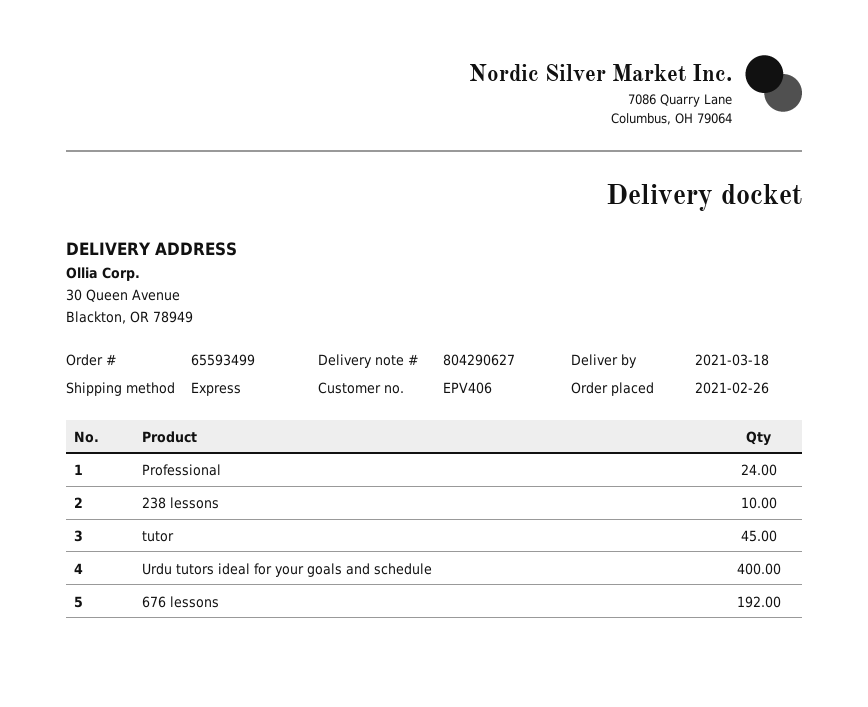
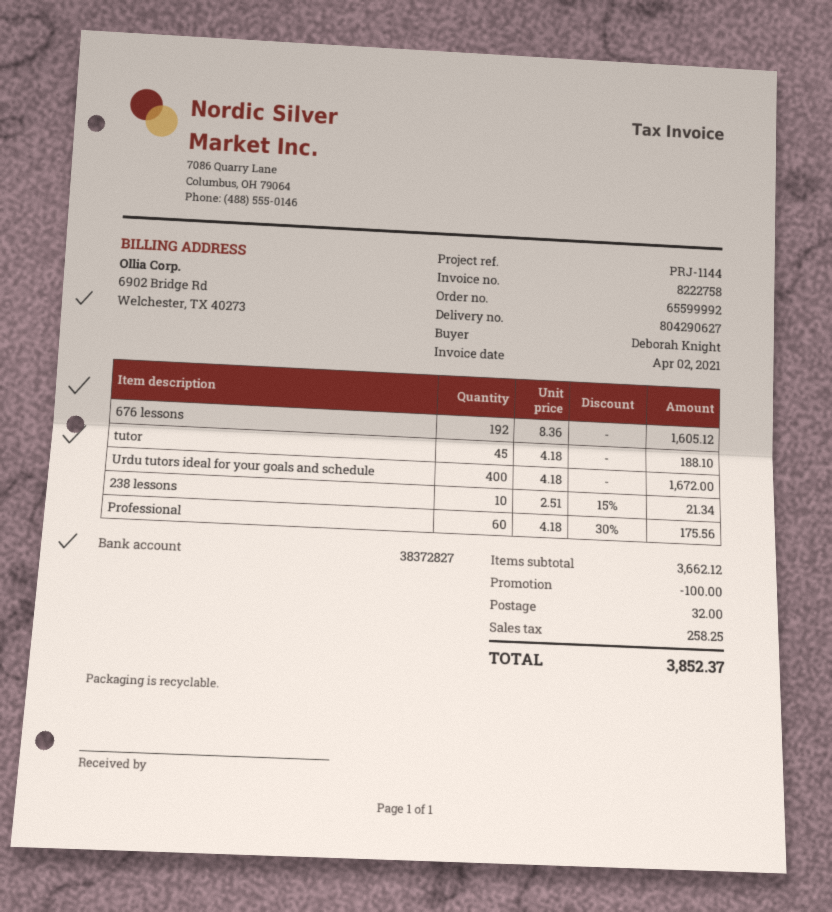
order number: 65593499 -> 65599992
Professional: 24 -> 60

